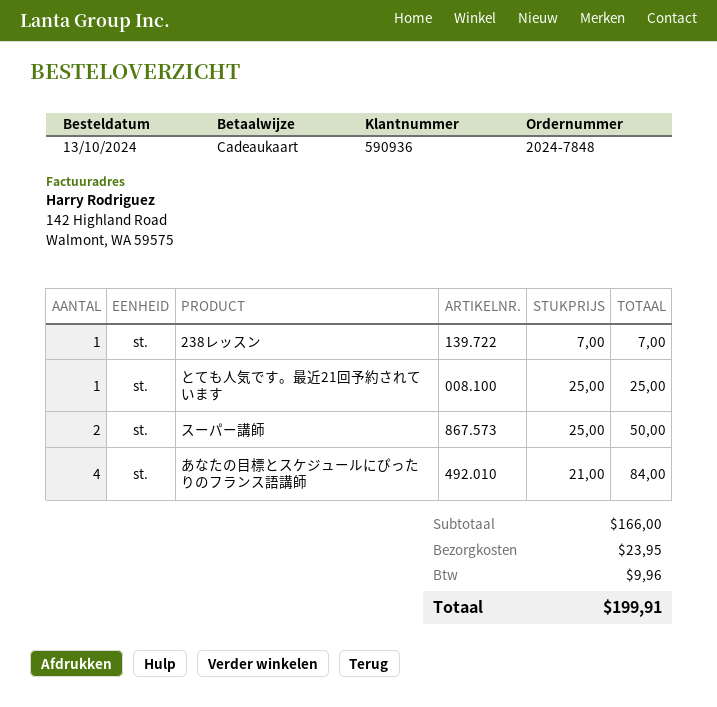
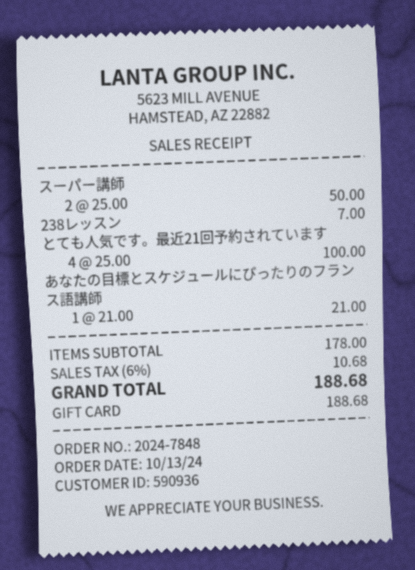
とても人気です。最近21回予約されています: 1 x 25.00 = 25.00 -> 4 x 25.00 = 100.00
あなたの目標とスケジュールにぴったりのフランス語講師: 4 x 21.00 = 84.00 -> 1 x 21.00 = 21.00
subtotal: 166.00 -> 178.00
shipping: 23.95 -> none
tax: 9.96 -> 10.68
total: 199.91 -> 188.68

